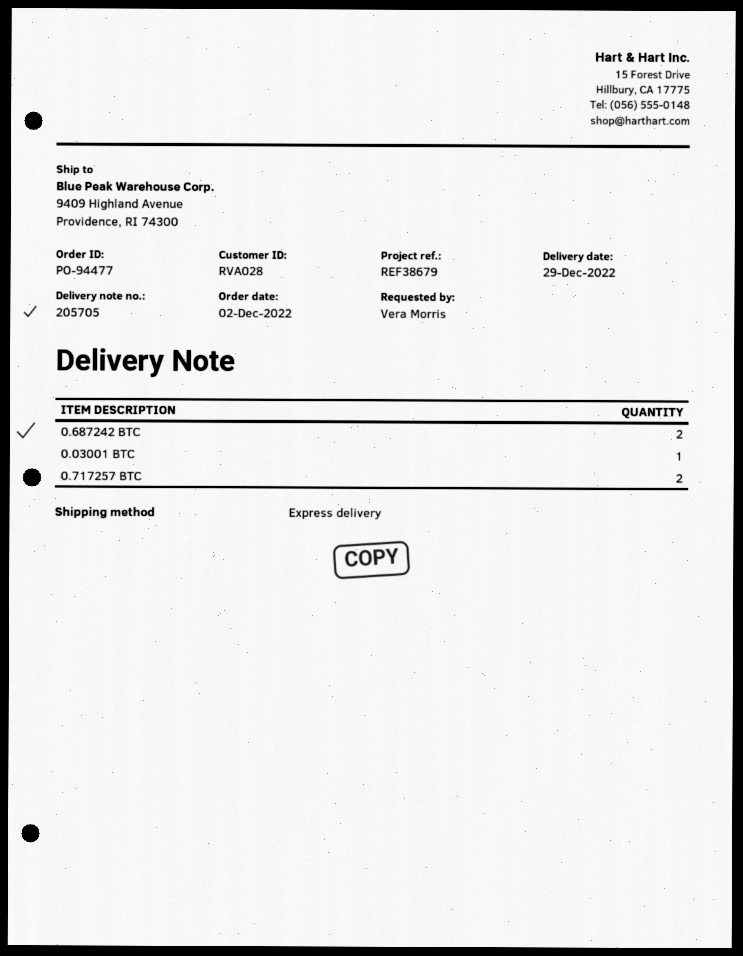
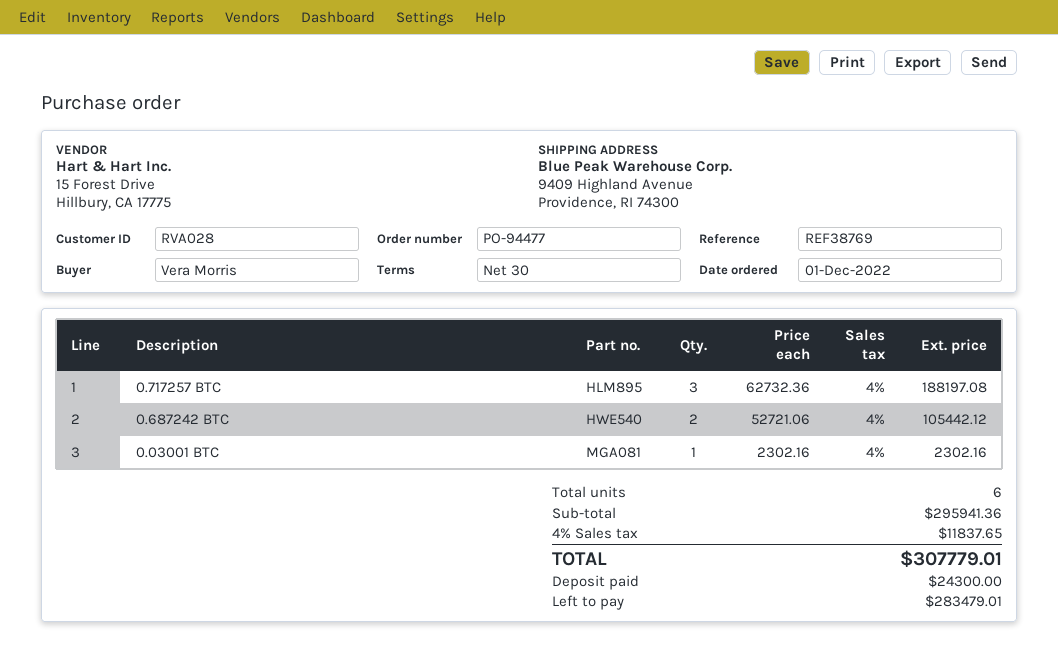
order date: 2022-12-02 -> 2022-12-01
reference: REF38679 -> REF38769
0.717257 BTC: 2 -> 3

